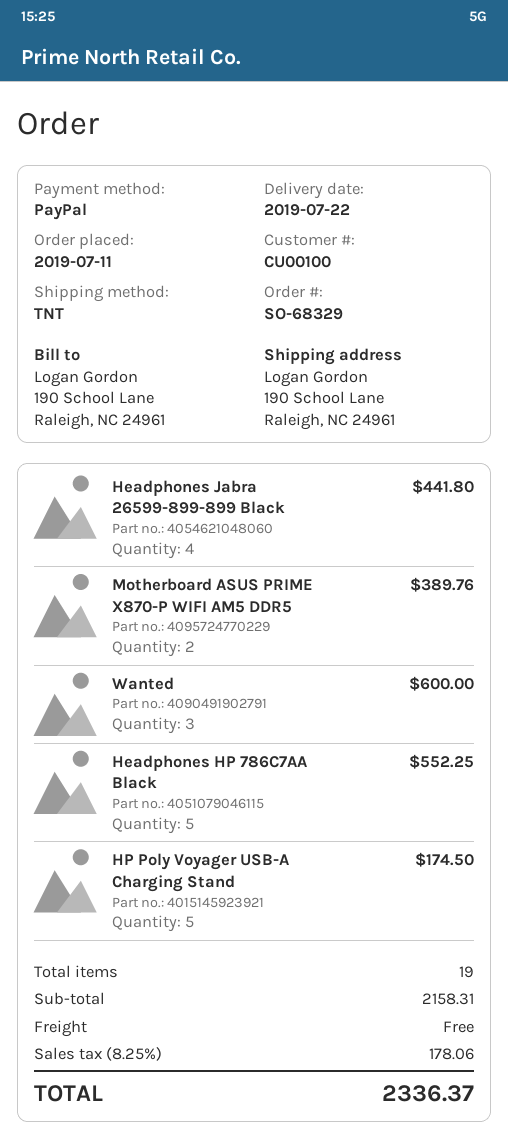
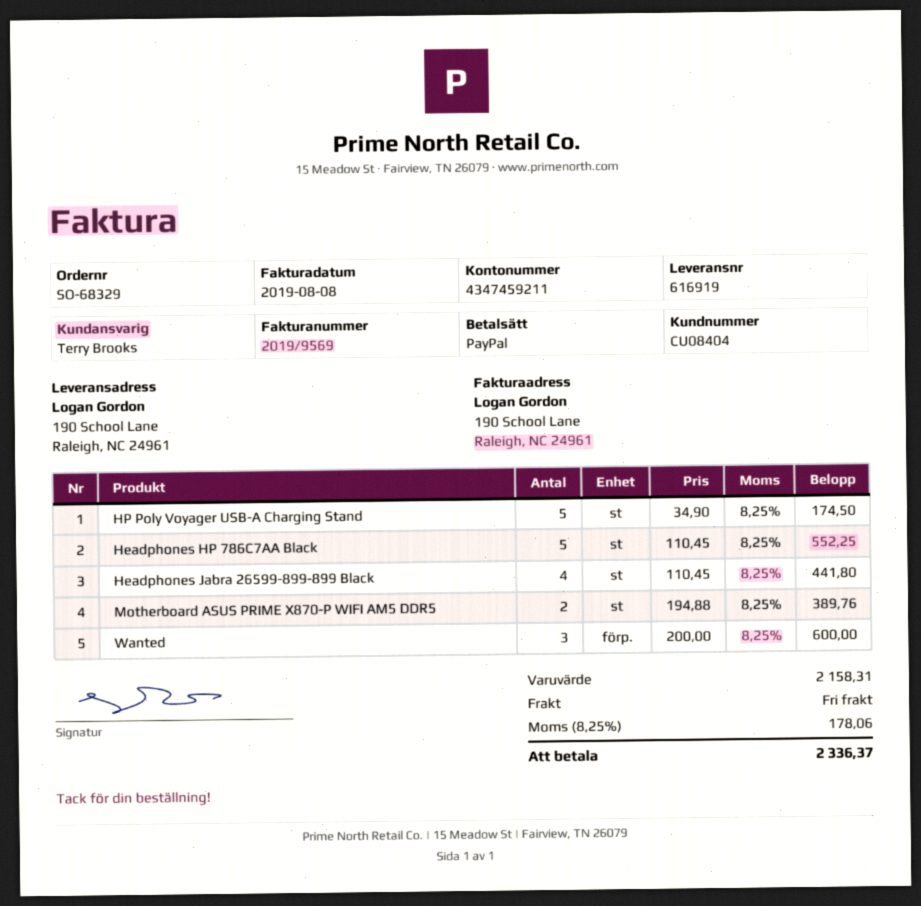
customer number: CU00100 -> CU08404

